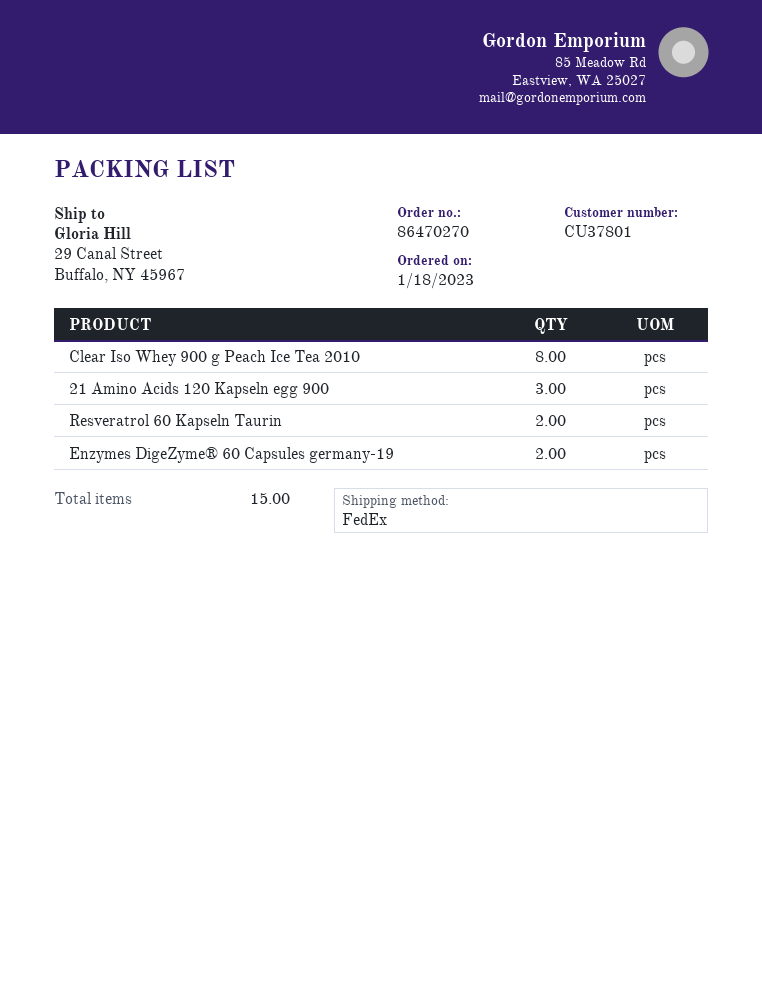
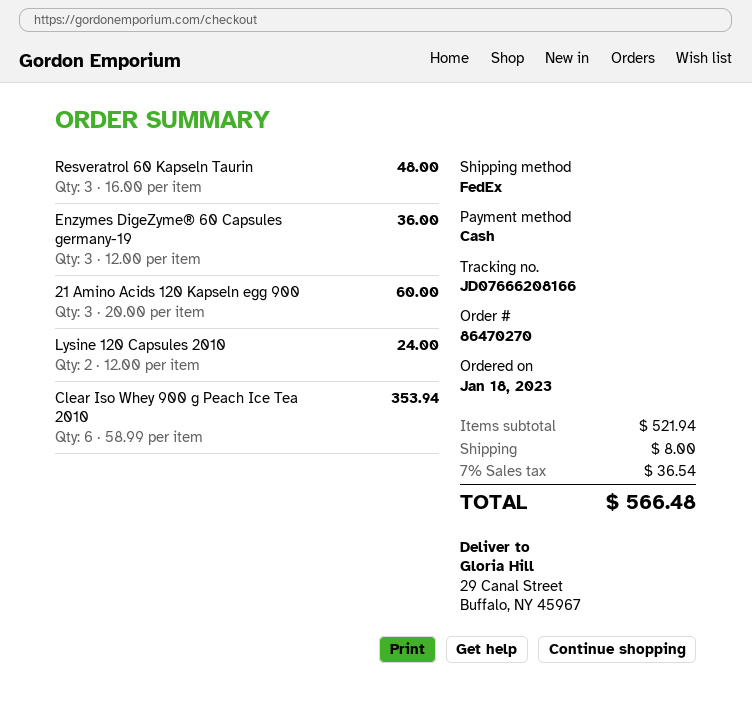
Clear Iso Whey 900 g Peach Ice Tea 2010: 8 -> 6
Resveratrol 60 Kapseln Taurin: 2 -> 3
Enzymes DigeZyme® 60 Capsules germany-19: 2 -> 3
Lysine 120 Capsules 2010: none -> 2

